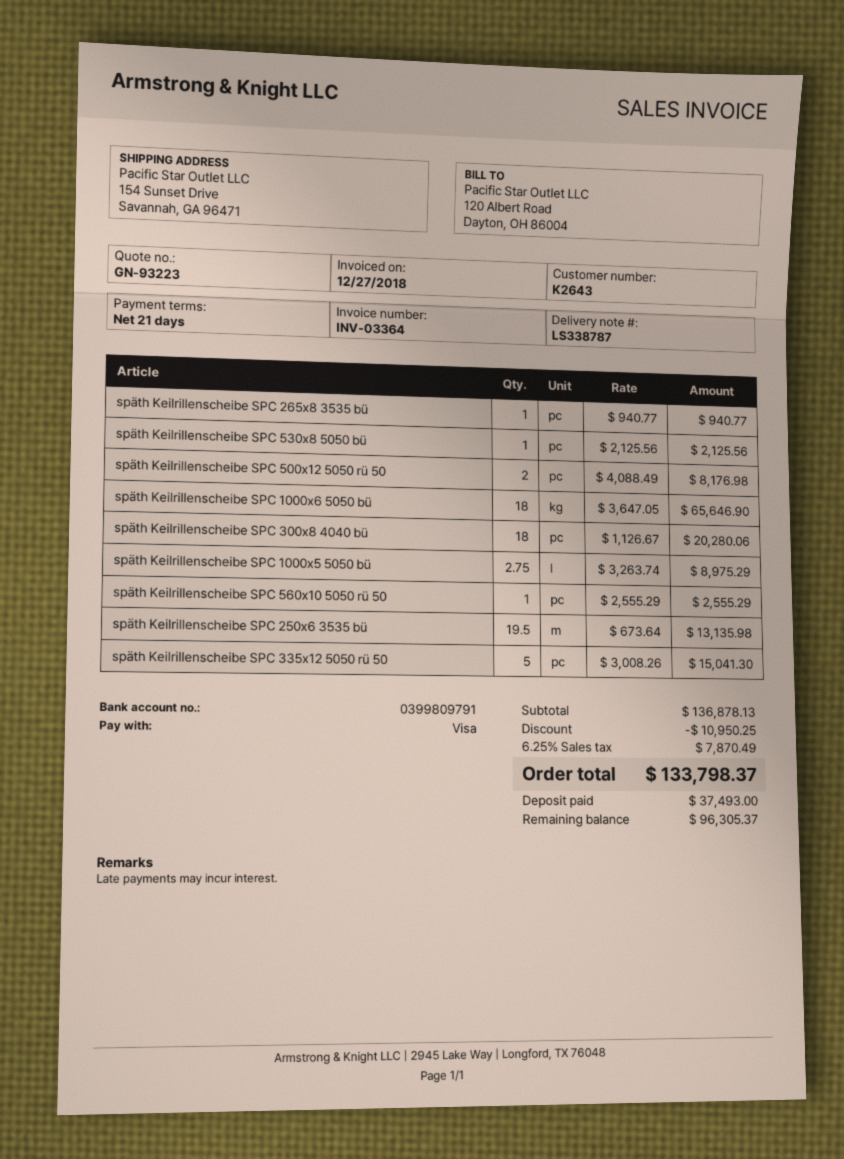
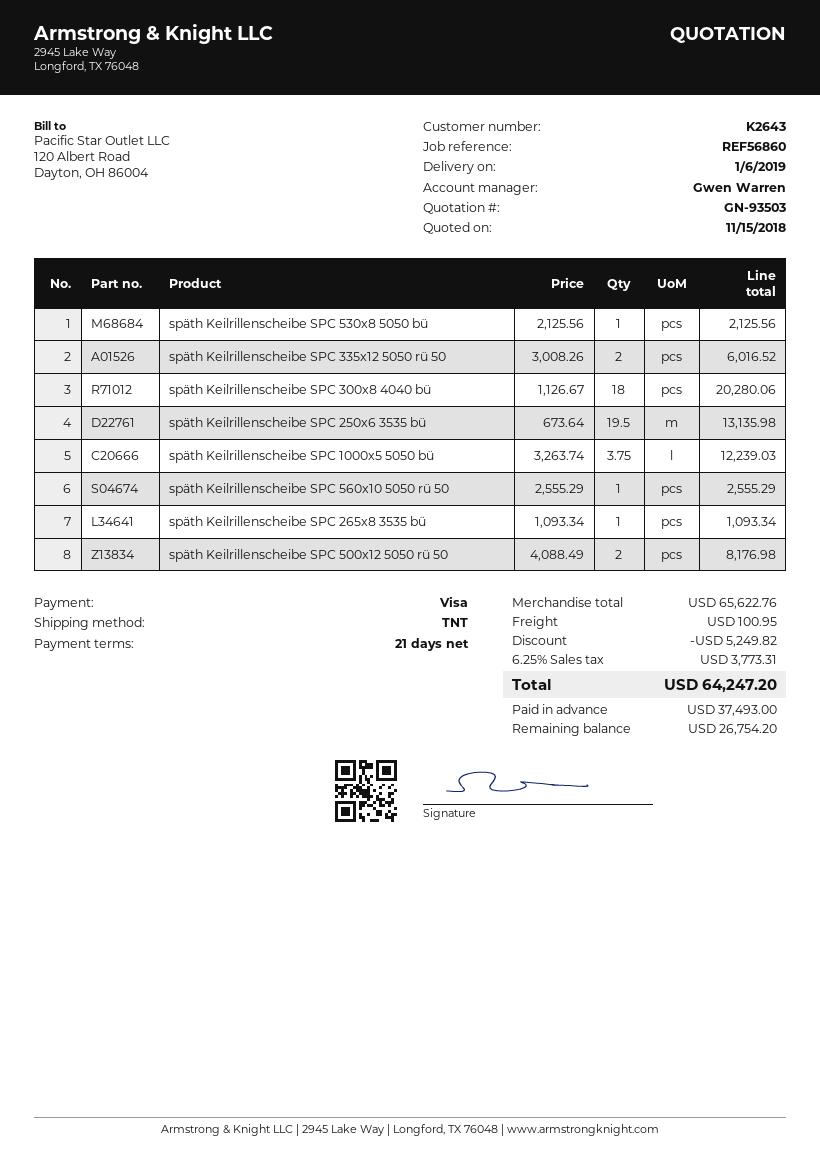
quote number: GN-93223 -> GN-93503
späth Keilrillenscheibe SPC 265x8 3535 bü: 1 x 940.77 = 940.77 -> 1 x 1093.34 = 1093.34
späth Keilrillenscheibe SPC 1000x6 5050 bü: 18 x 3647.05 = 65646.90 -> none
späth Keilrillenscheibe SPC 1000x5 5050 bü: 2.75 x 3263.74 = 8975.29 -> 3.75 x 3263.74 = 12239.03
späth Keilrillenscheibe SPC 335x12 5050 rü 50: 5 x 3008.26 = 15041.30 -> 2 x 3008.26 = 6016.52
subtotal: 136878.13 -> 65622.76
discount: 10950.25 -> 5249.82
shipping: none -> 100.95
tax: 6.25% = 7870.49 -> 6.25% = 3773.31
total: 133798.37 -> 64247.20
balance: 96305.37 -> 26754.20

